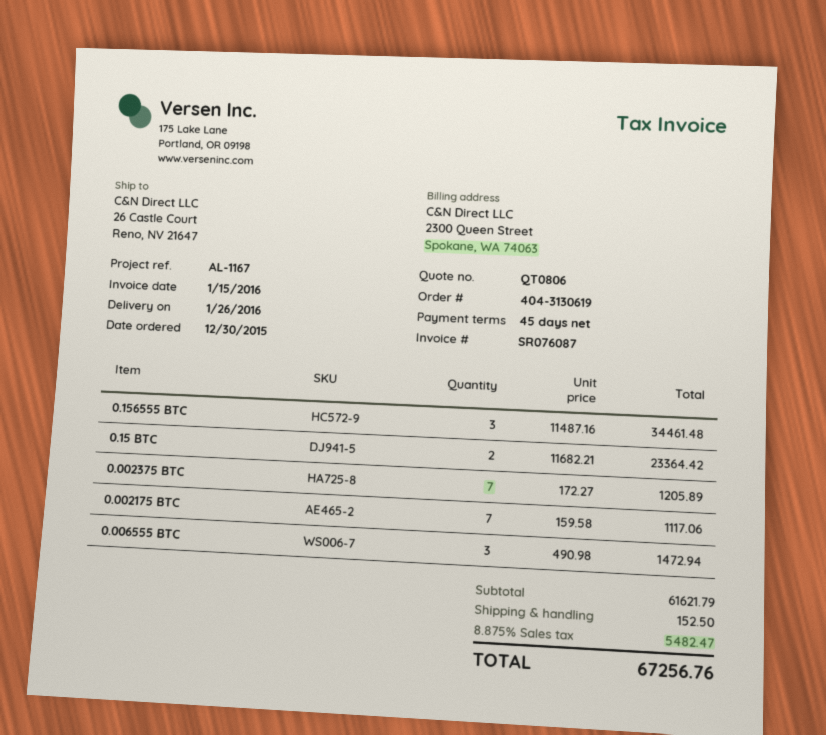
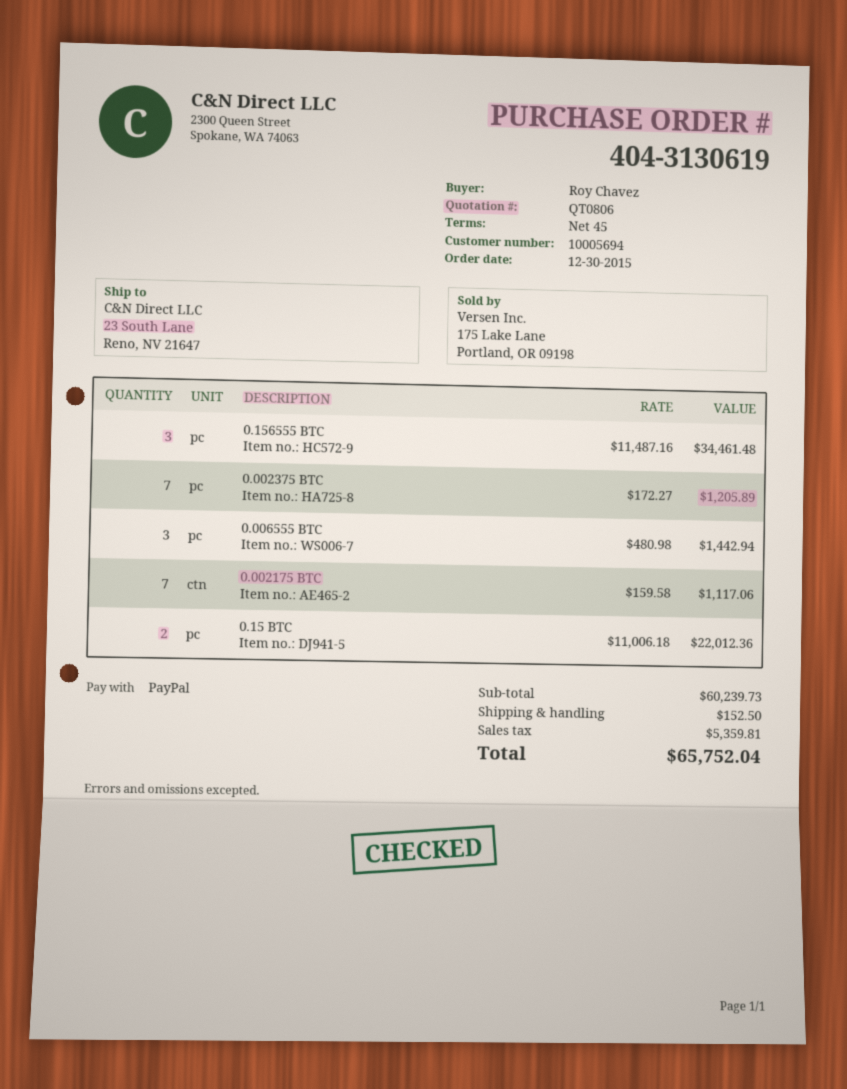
ship to: 26 Castle Court, Reno, NV 21647 -> 23 South Lane, Reno, NV 21647
0.15 BTC: 2 x 11682.21 = 23364.42 -> 2 x 11006.18 = 22012.36
0.006555 BTC: 3 x 490.98 = 1472.94 -> 3 x 480.98 = 1442.94
subtotal: 61621.79 -> 60239.73
tax: 5482.47 -> 5359.81
total: 67256.76 -> 65752.04

